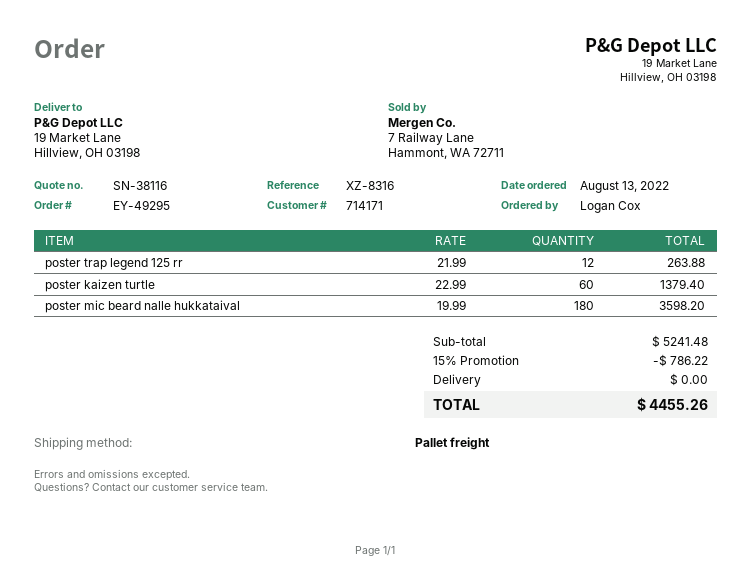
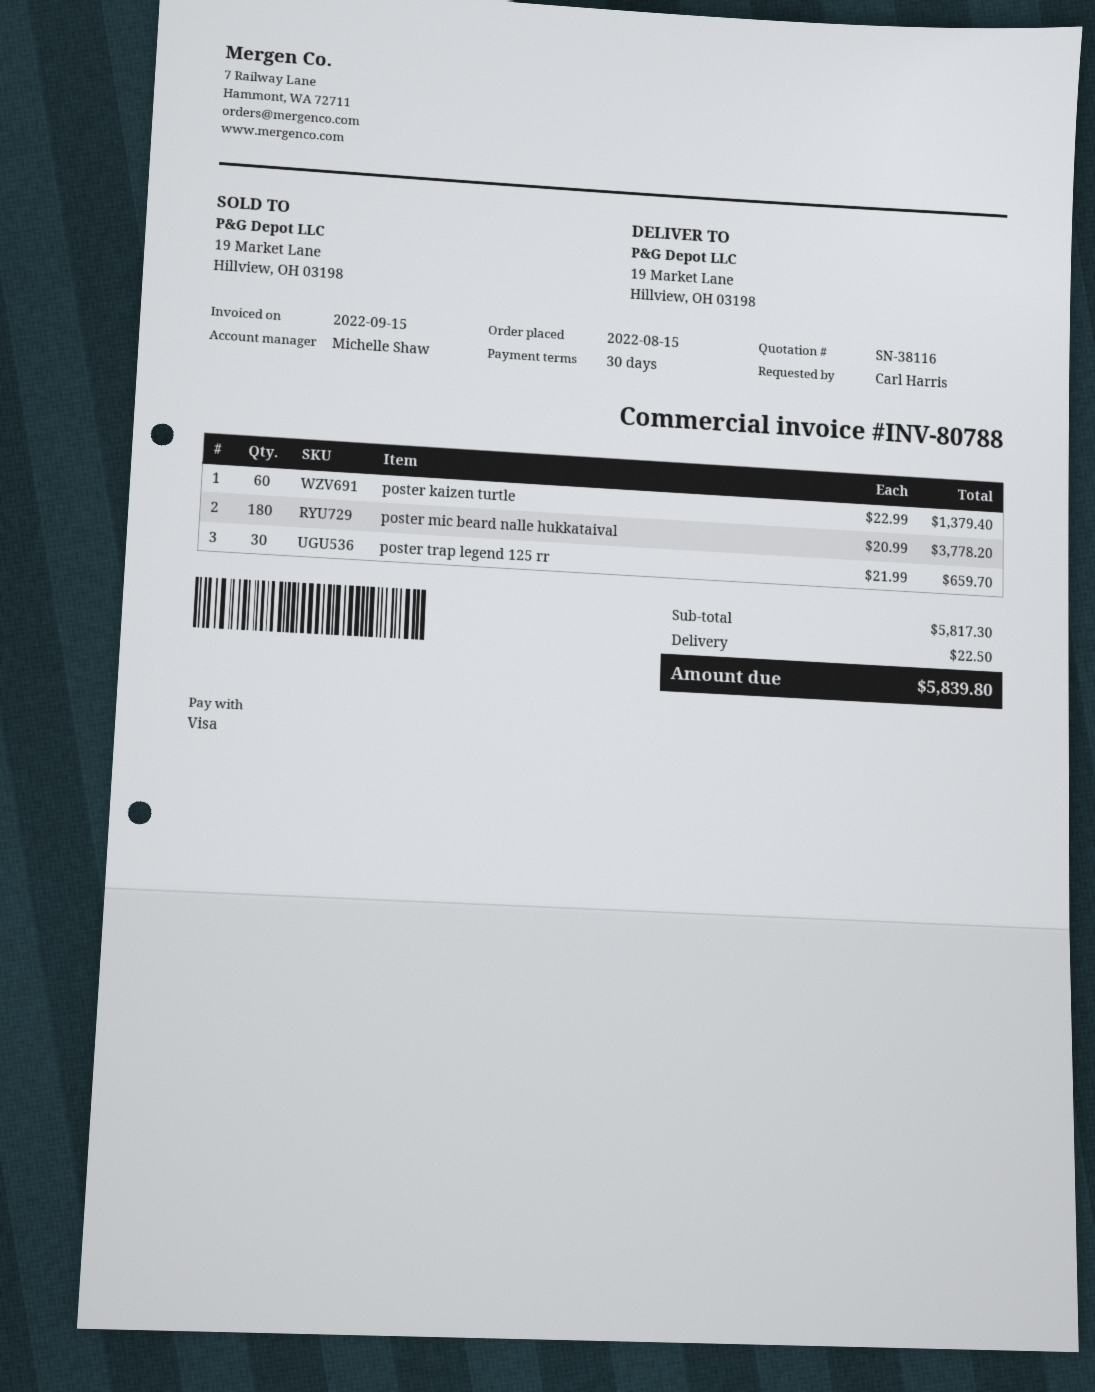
order date: 2022-08-13 -> 2022-08-15
ordered by: Logan Cox -> Carl Harris
poster trap legend 125 rr: 12 x 21.99 = 263.88 -> 30 x 21.99 = 659.70
poster mic beard nalle hukkataival: 180 x 19.99 = 3598.20 -> 180 x 20.99 = 3778.20
subtotal: 5241.48 -> 5817.30
discount: 15% = 786.22 -> none
shipping: 0.00 -> 22.50
total: 4455.26 -> 5839.80

